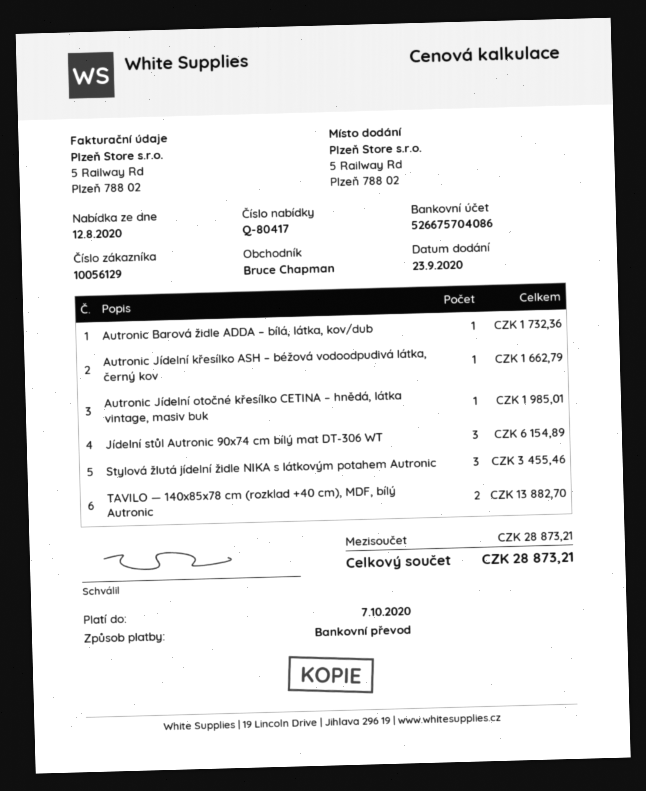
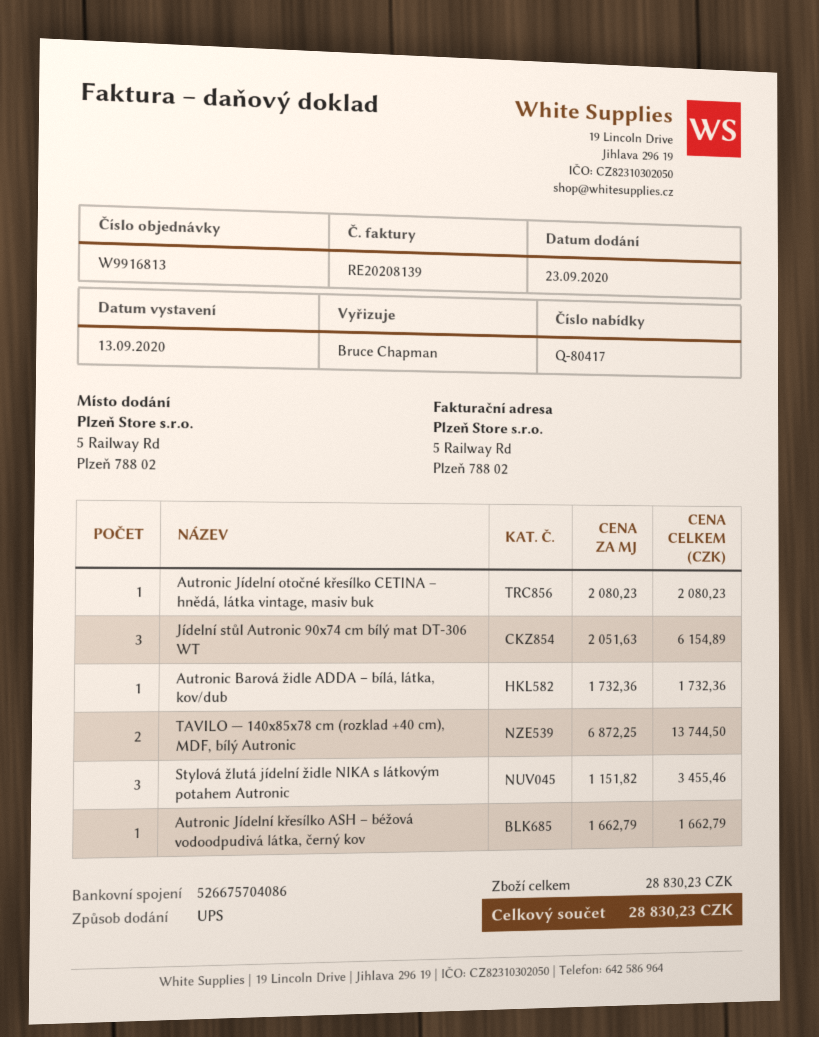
Autronic Jídelní otočné křesílko CETINA – hnědá, látka vintage, masiv buk: 1 for 1985.01 -> 1 for 2080.23
TAVILO — 140x85x78 cm (rozklad +40 cm), MDF, bílý Autronic: 2 for 13882.70 -> 2 for 13744.50
subtotal: 28873.21 -> 28830.23
total: 28873.21 -> 28830.23

